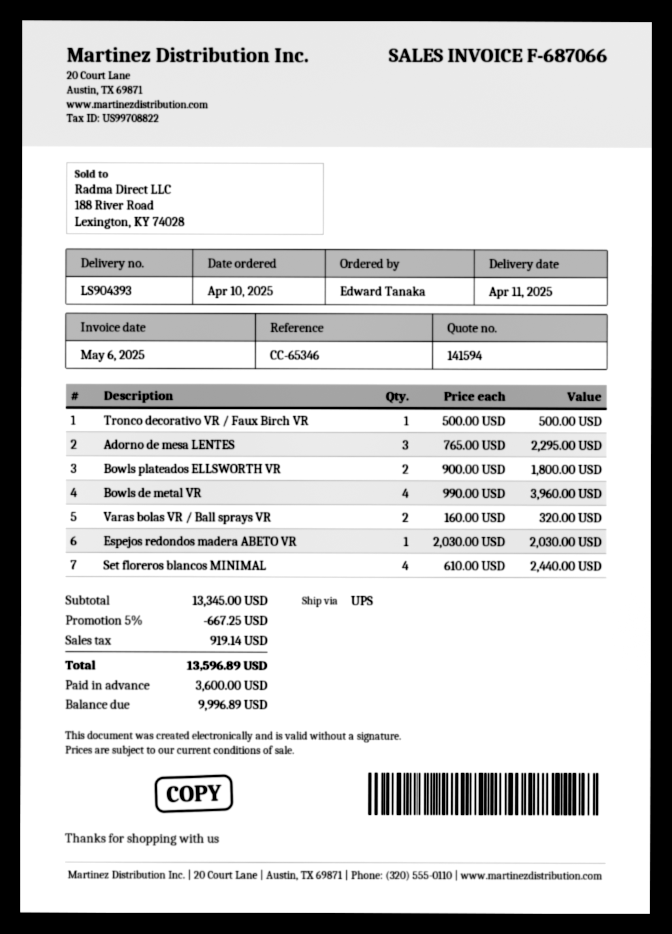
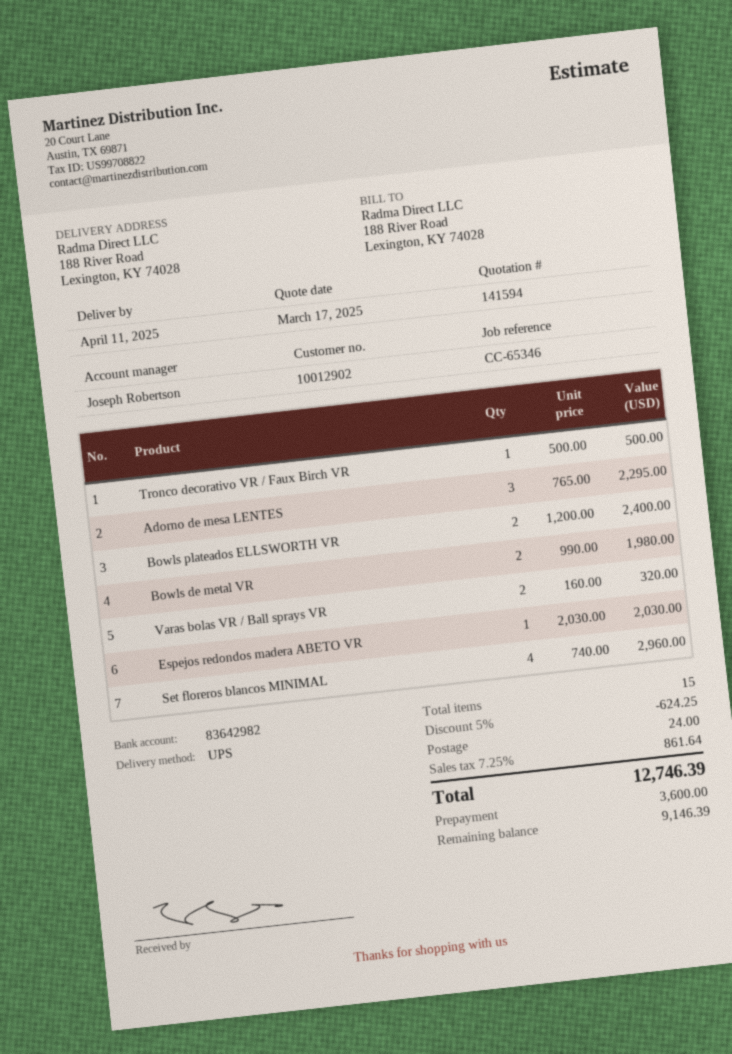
Bowls plateados ELLSWORTH VR: 2 x 900.00 = 1800.00 -> 2 x 1200.00 = 2400.00
Bowls de metal VR: 4 x 990.00 = 3960.00 -> 2 x 990.00 = 1980.00
Set floreros blancos MINIMAL: 4 x 610.00 = 2440.00 -> 4 x 740.00 = 2960.00
discount: 5% = 667.25 -> 5% = 624.25
shipping: none -> 24.00
tax: 919.14 -> 861.64
total: 13596.89 -> 12746.39
balance: 9996.89 -> 9146.39

